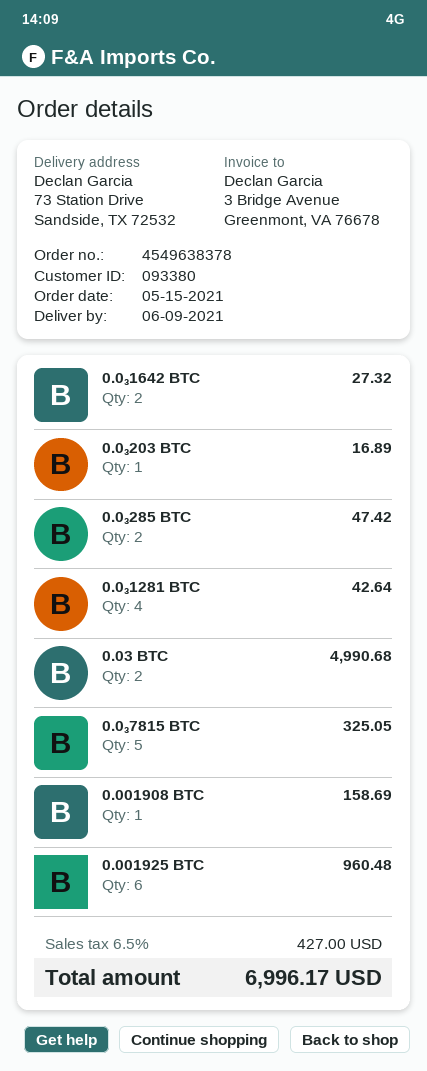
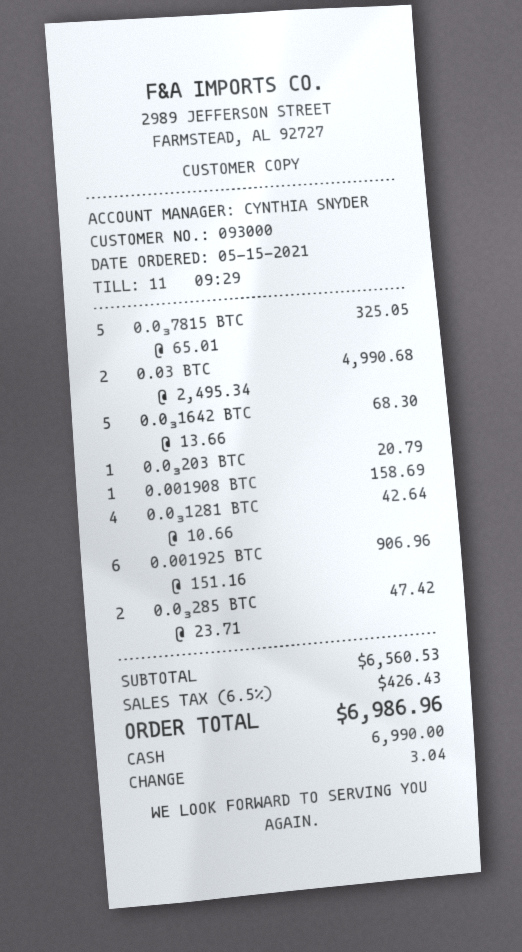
customer number: 093380 -> 093000
0.0₃1642 BTC: 2 for 27.32 -> 5 for 68.30
0.0₃203 BTC: 1 for 16.89 -> 1 for 20.79
0.001925 BTC: 6 for 960.48 -> 6 for 906.96
tax: 6.5% = 427.00 -> 6.5% = 426.43
total: 6996.17 -> 6986.96

